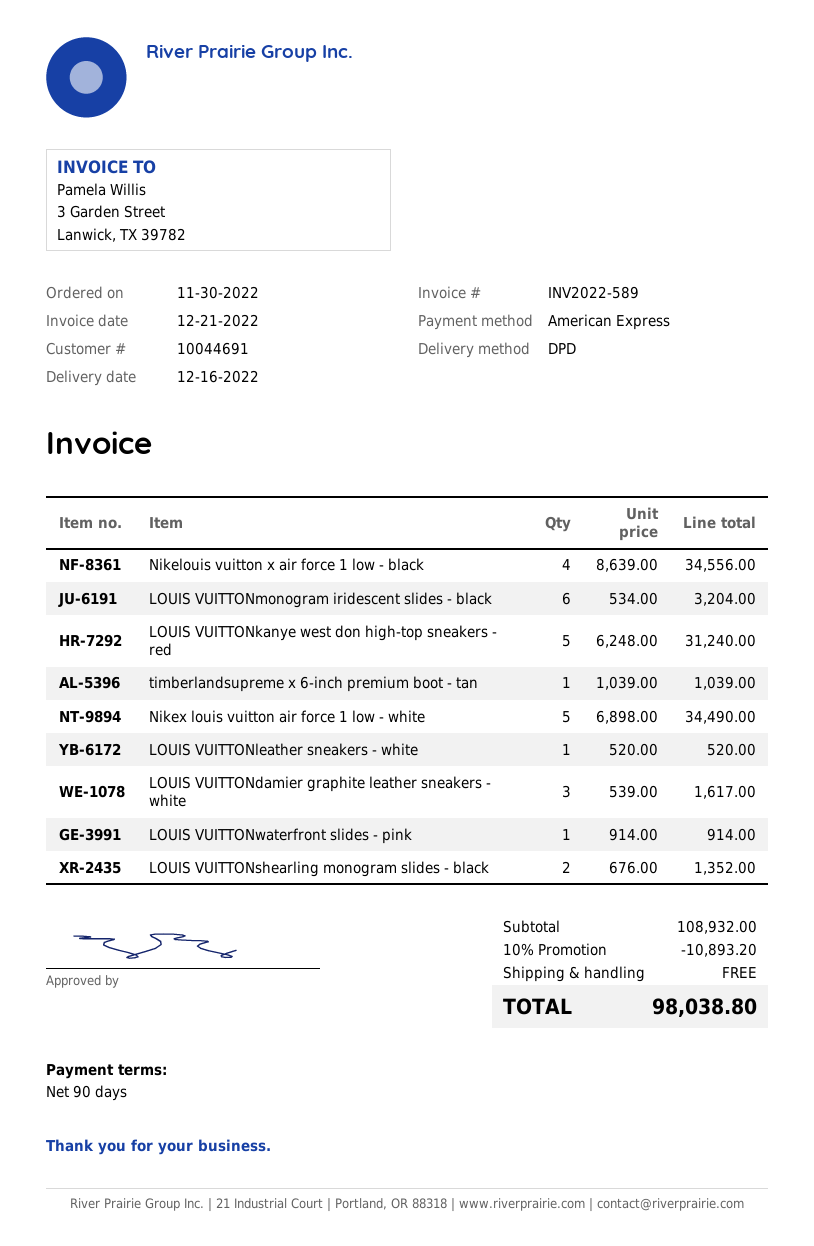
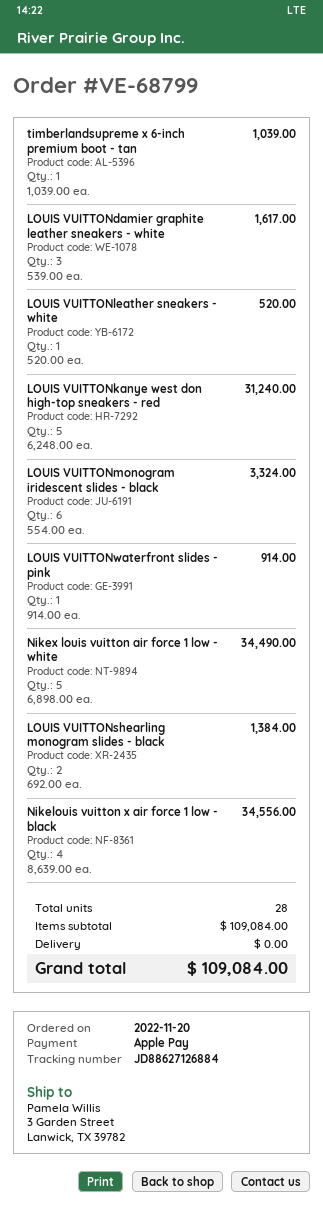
order date: 2022-11-30 -> 2022-11-20
payment method: American Express -> Apple Pay
LOUIS VUITTONmonogram iridescent slides - black: 6 x 534.00 = 3204.00 -> 6 x 554.00 = 3324.00
LOUIS VUITTONshearling monogram slides - black: 2 x 676.00 = 1352.00 -> 2 x 692.00 = 1384.00
subtotal: 108932.00 -> 109084.00
discount: 10% = 10893.20 -> none
total: 98038.80 -> 109084.00

